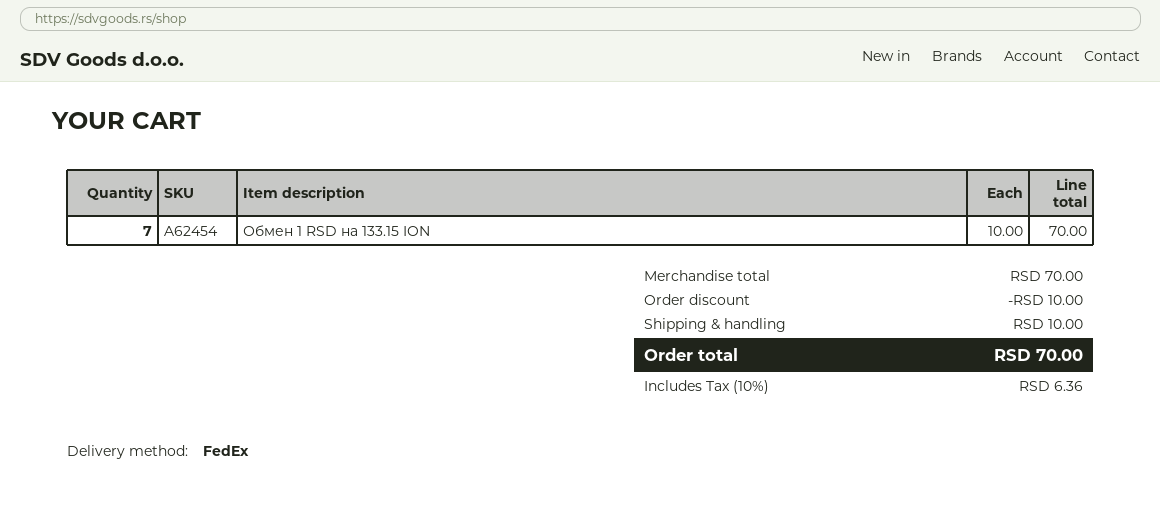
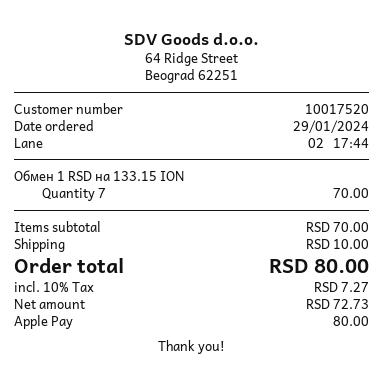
discount: 10.00 -> none
tax: 10% = 6.36 -> 10% = 7.27
total: 70.00 -> 80.00

